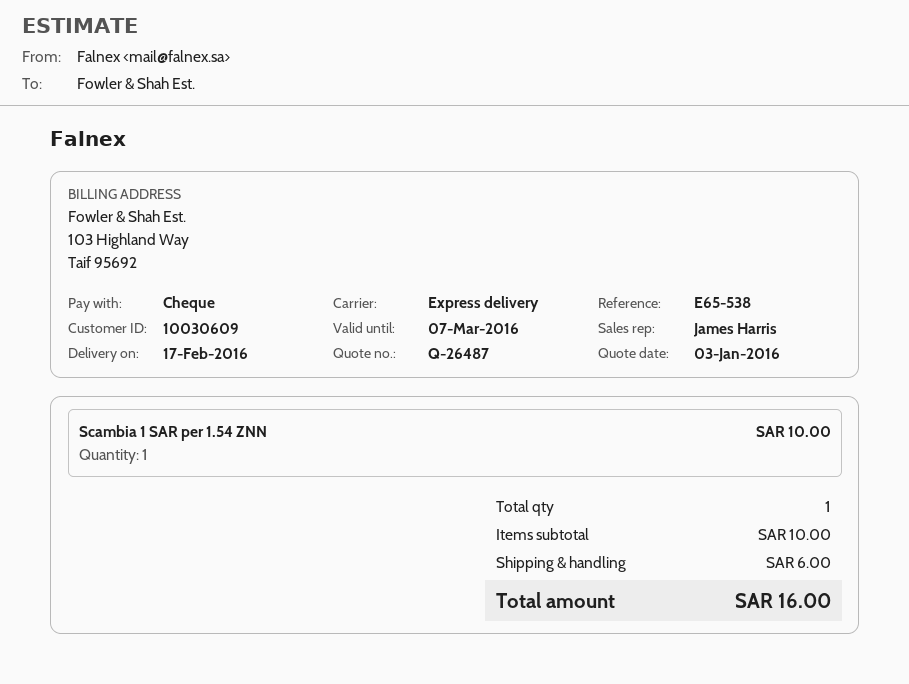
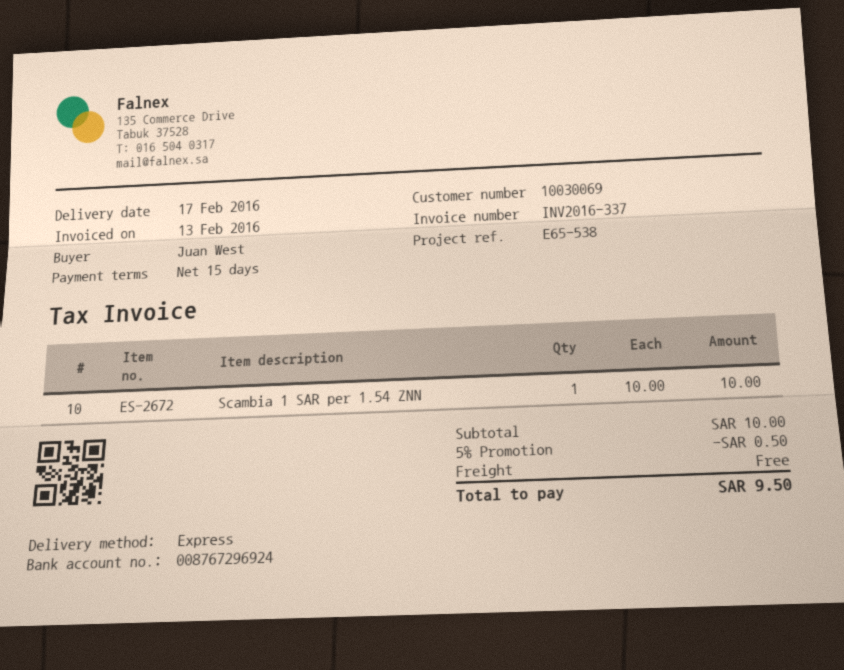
customer number: 10030609 -> 10030069
discount: none -> 5% = 0.50
shipping: 6.00 -> 0.00
total: 16.00 -> 9.50

